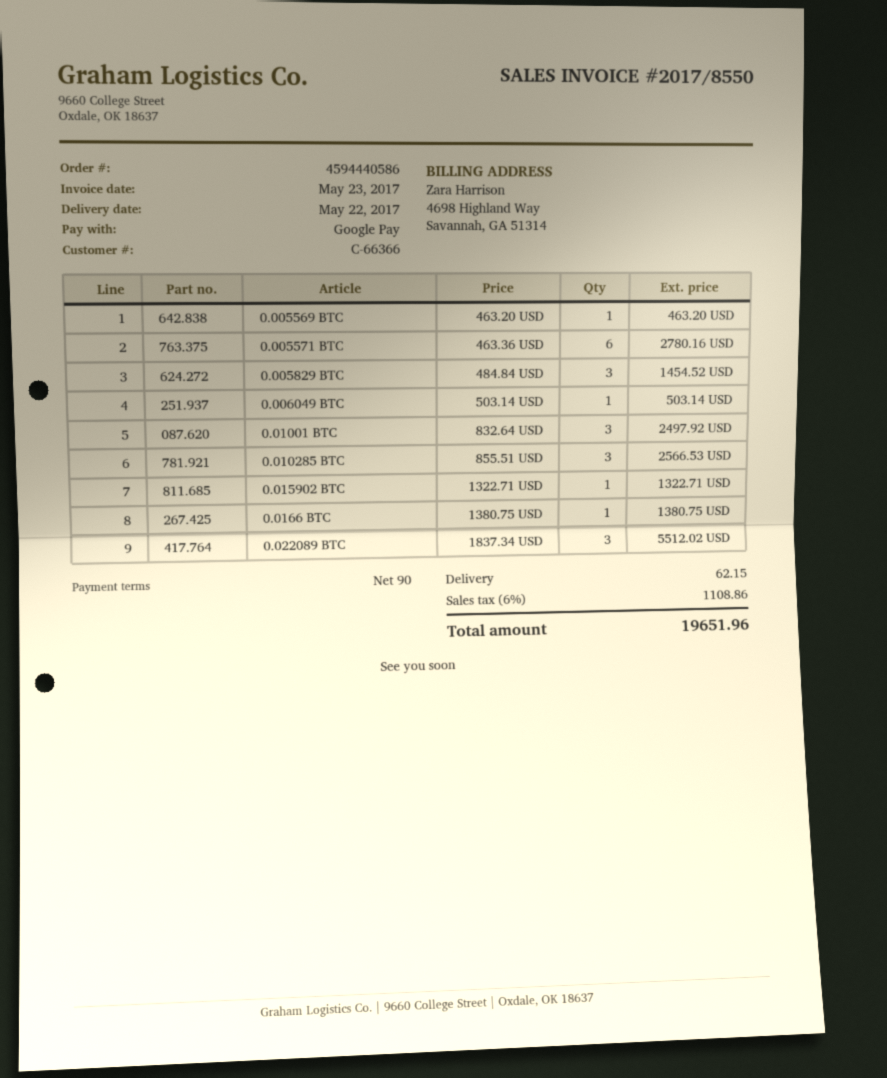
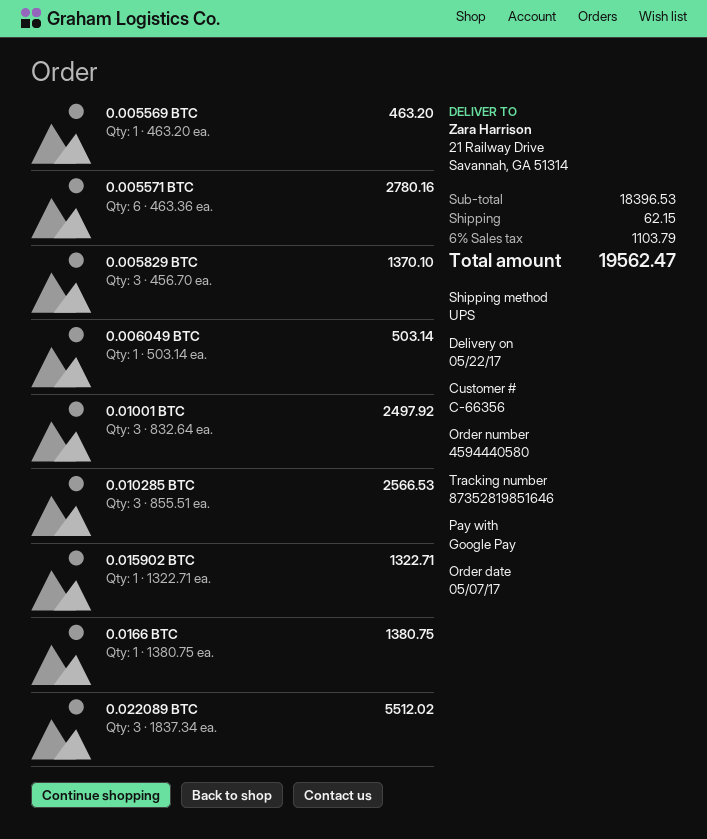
order number: 4594440586 -> 4594440580
customer number: C-66366 -> C-66356
0.005829 BTC: 3 x 484.84 = 1454.52 -> 3 x 456.70 = 1370.10
tax: 6% = 1108.86 -> 6% = 1103.79
total: 19651.96 -> 19562.47

